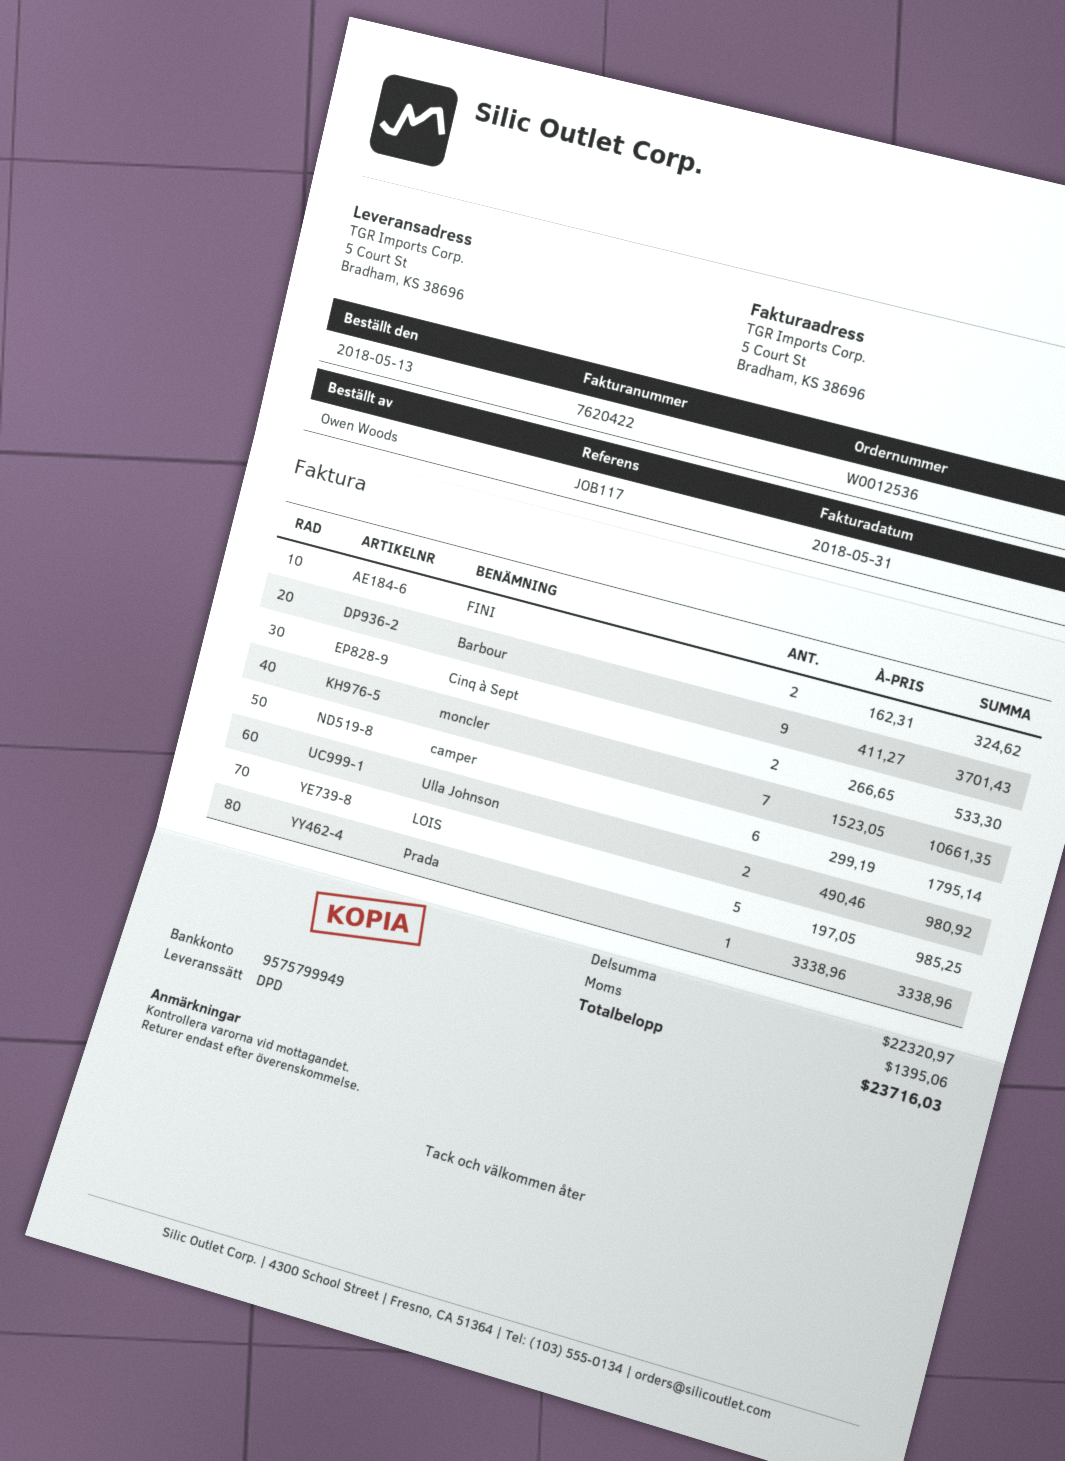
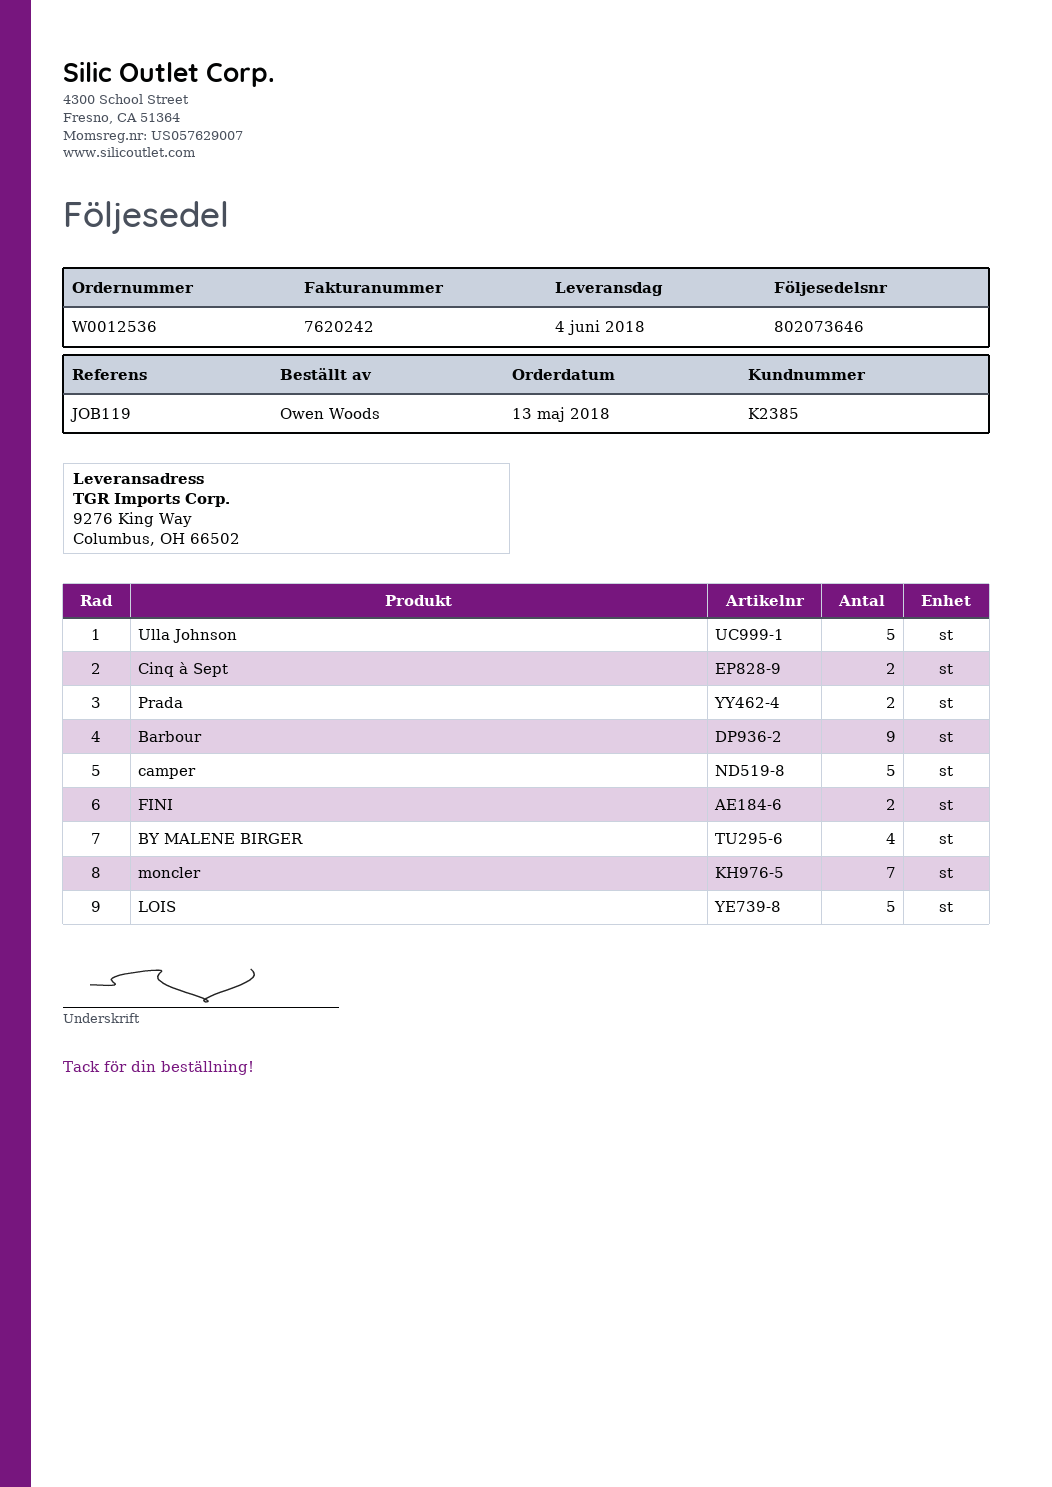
invoice number: 7620422 -> 7620242
reference: JOB117 -> JOB119
ship to: 5 Court St, Bradham, KS 38696 -> 9276 King Way, Columbus, OH 66502
camper: 6 -> 5
Ulla Johnson: 2 -> 5
Prada: 1 -> 2
BY MALENE BIRGER: none -> 4

